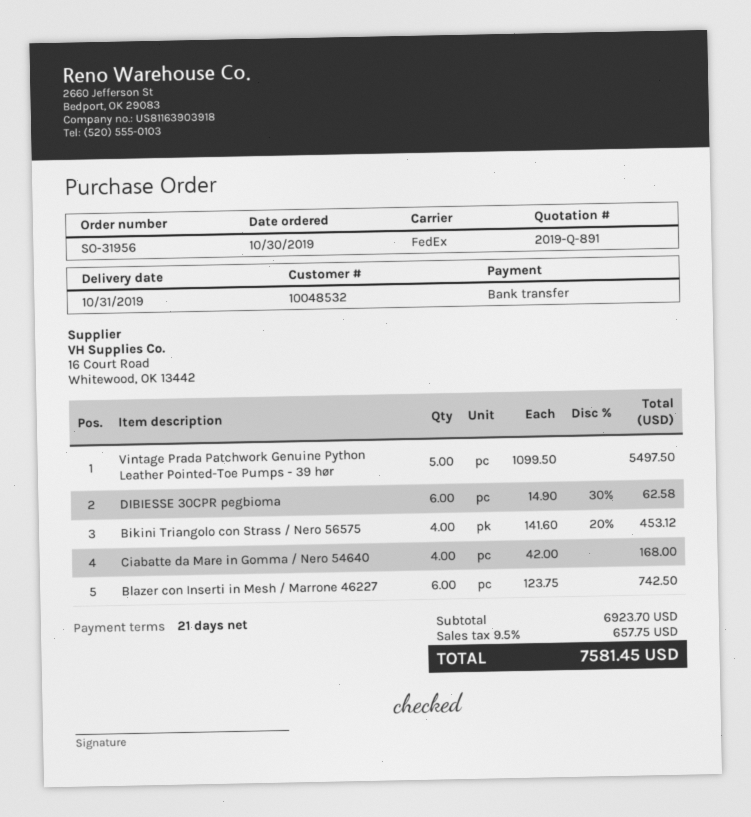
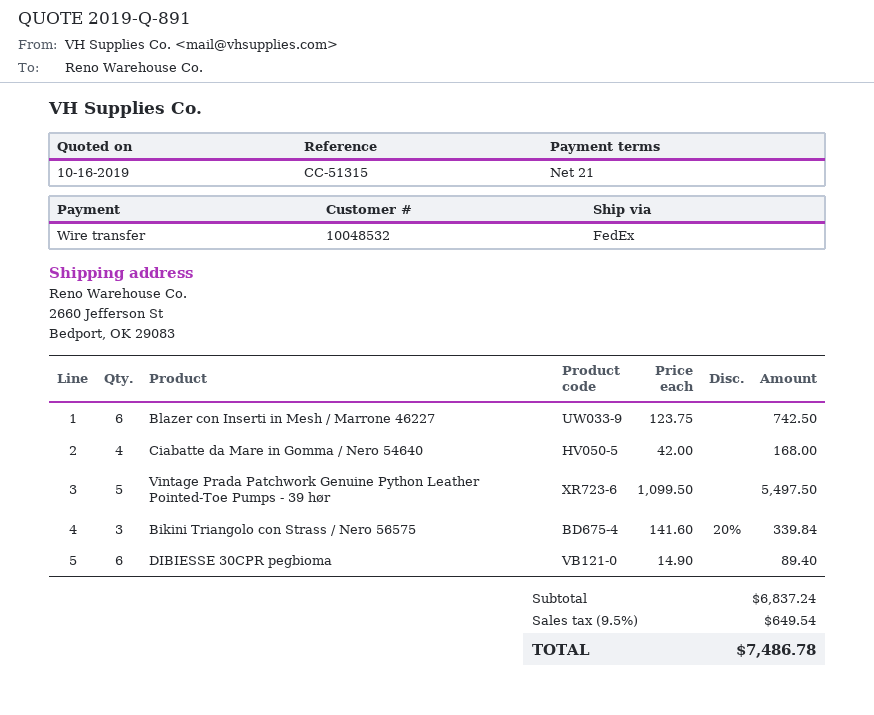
DIBIESSE 30CPR pegbioma: 6 x 14.90 - 30% = 62.58 -> 6 x 14.90 = 89.40
Bikini Triangolo con Strass / Nero 56575: 4 x 141.60 - 20% = 453.12 -> 3 x 141.60 - 20% = 339.84
subtotal: 6923.70 -> 6837.24
tax: 9.5% = 657.75 -> 9.5% = 649.54
total: 7581.45 -> 7486.78

